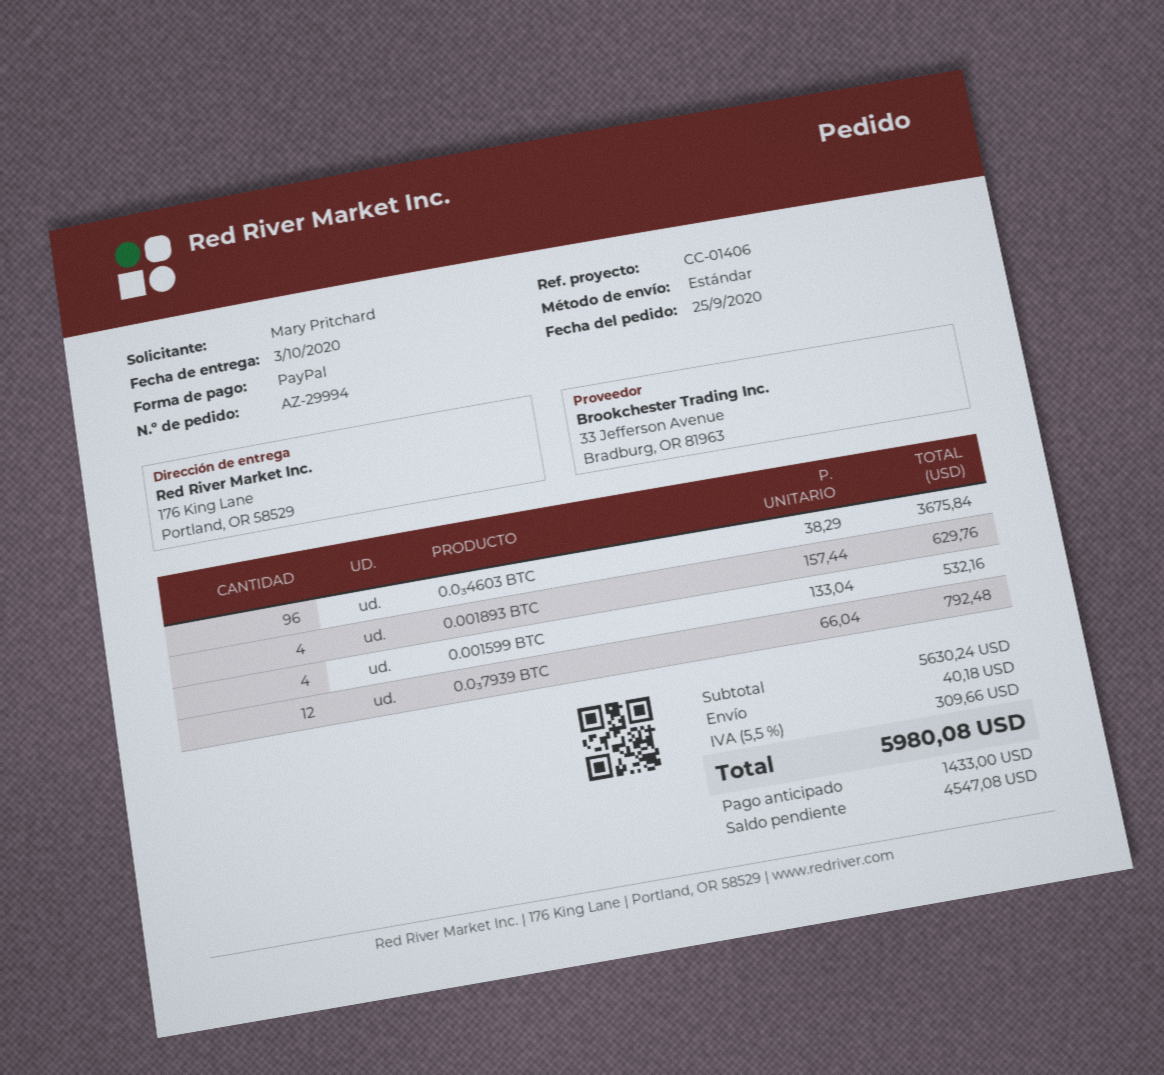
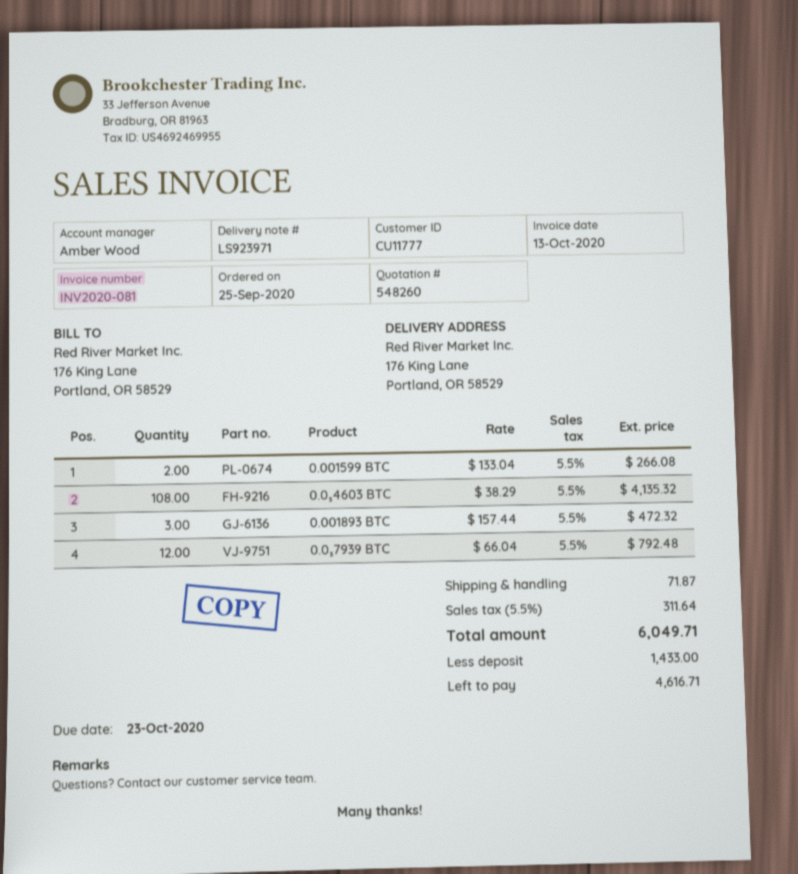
0.0₃4603 BTC: 96 x 38.29 = 3675.84 -> 108 x 38.29 = 4135.32
0.001893 BTC: 4 x 157.44 = 629.76 -> 3 x 157.44 = 472.32
0.001599 BTC: 4 x 133.04 = 532.16 -> 2 x 133.04 = 266.08
shipping: 40.18 -> 71.87
tax: 5.5% = 309.66 -> 5.5% = 311.64
total: 5980.08 -> 6049.71
balance: 4547.08 -> 4616.71

